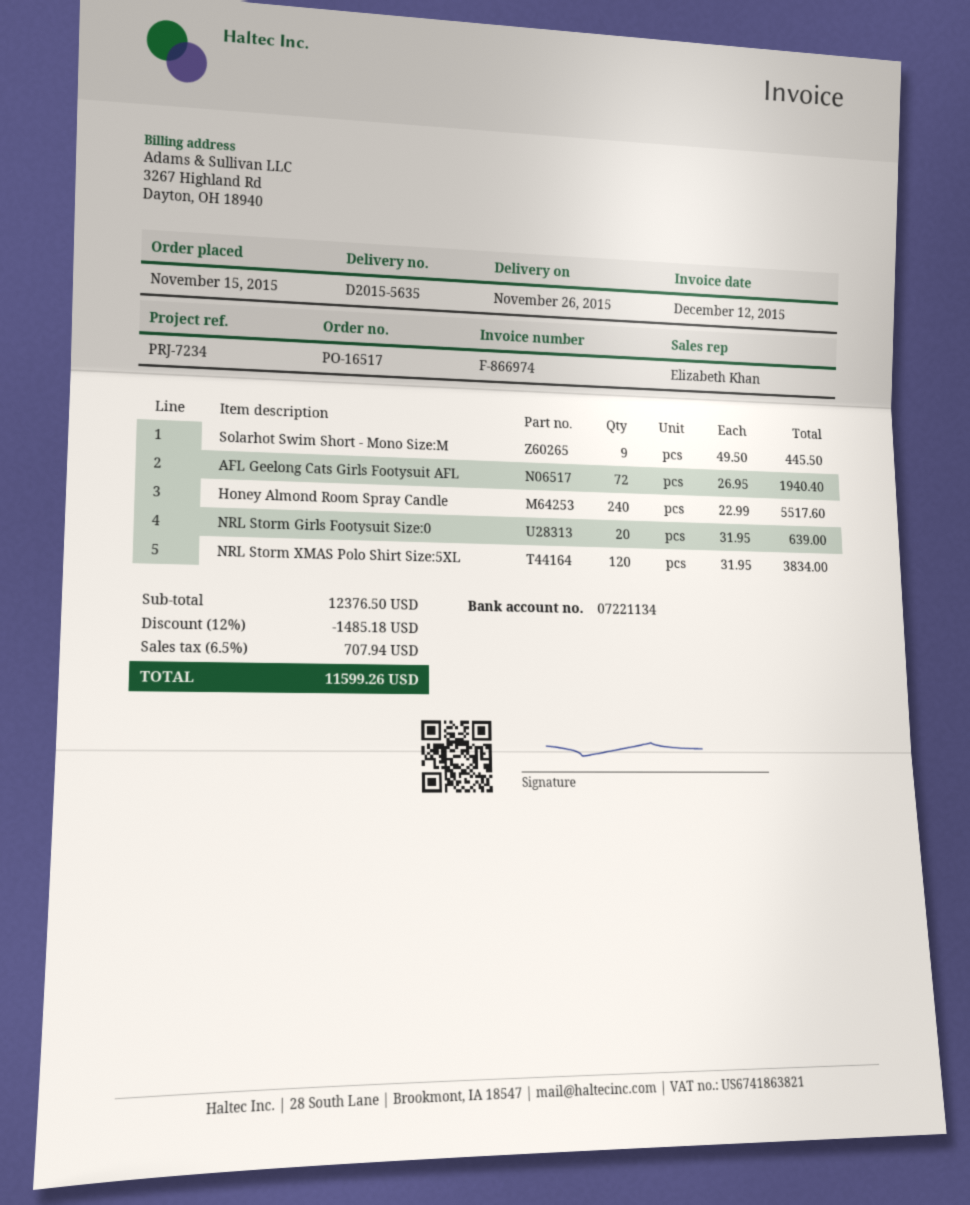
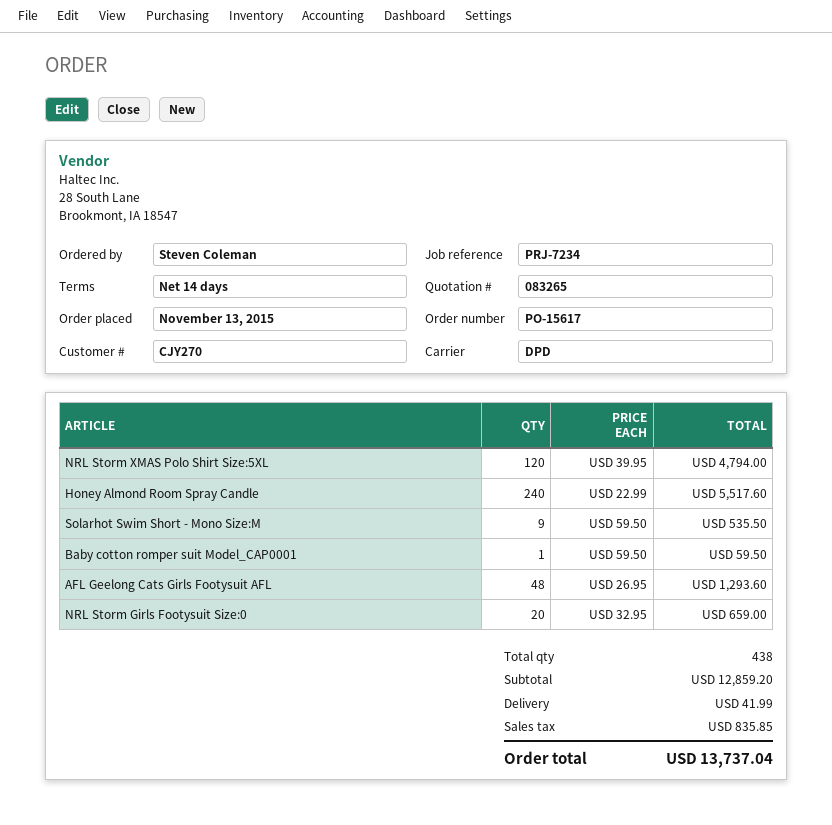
order number: PO-16517 -> PO-15617
order date: 2015-11-15 -> 2015-11-13
Solarhot Swim Short - Mono Size:M: 9 x 49.50 = 445.50 -> 9 x 59.50 = 535.50
AFL Geelong Cats Girls Footysuit AFL: 72 x 26.95 = 1940.40 -> 48 x 26.95 = 1293.60
NRL Storm Girls Footysuit Size:0: 20 x 31.95 = 639.00 -> 20 x 32.95 = 659.00
NRL Storm XMAS Polo Shirt Size:5XL: 120 x 31.95 = 3834.00 -> 120 x 39.95 = 4794.00
Baby cotton romper suit Model_CAP0001: none -> 1 x 59.50 = 59.50
subtotal: 12376.50 -> 12859.20
discount: 12% = 1485.18 -> none
shipping: none -> 41.99
tax: 707.94 -> 835.85
total: 11599.26 -> 13737.04

